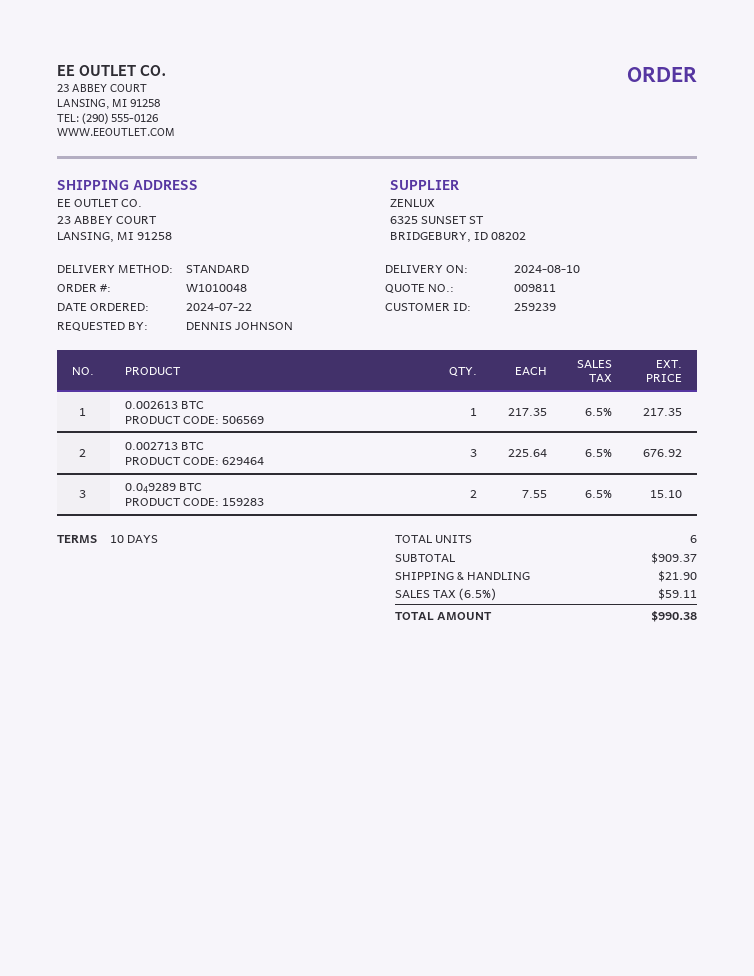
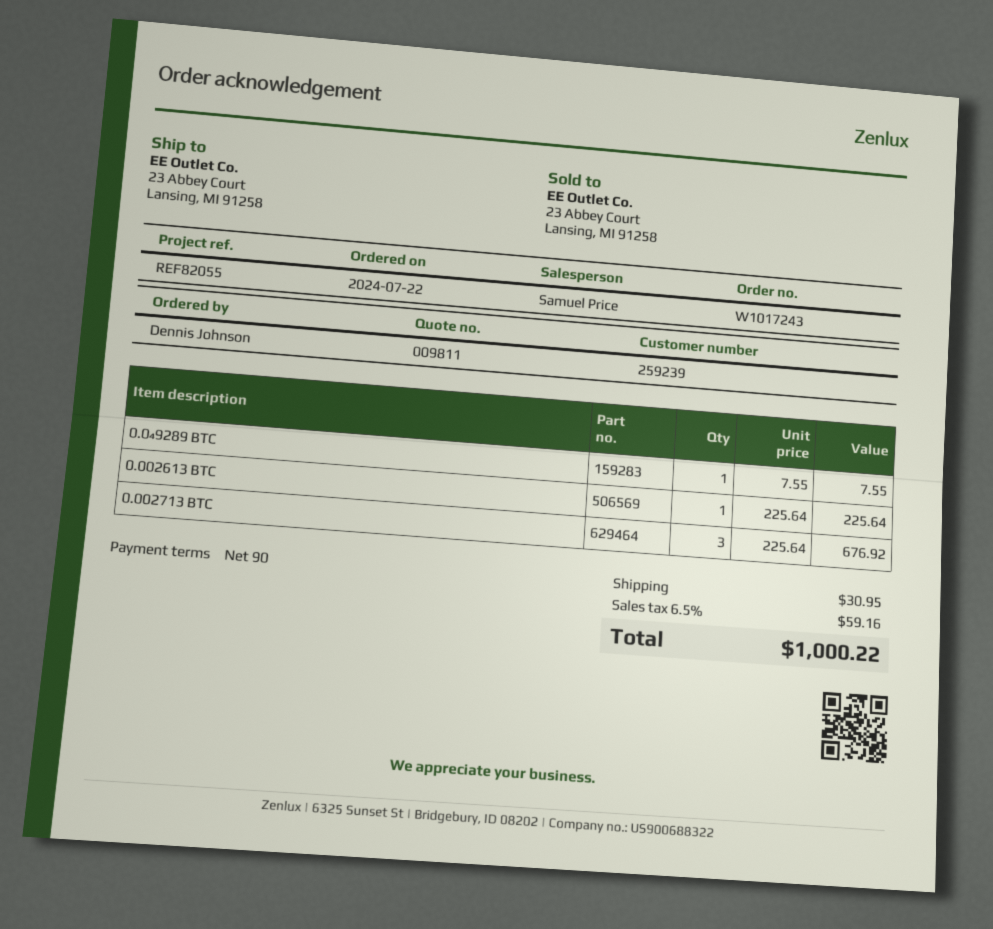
order number: W1010048 -> W1017243
payment terms: 10 days -> 90 days
0.002613 BTC: 1 x 217.35 = 217.35 -> 1 x 225.64 = 225.64
0.0₄9289 BTC: 2 x 7.55 = 15.10 -> 1 x 7.55 = 7.55
shipping: 21.90 -> 30.95
tax: 6.5% = 59.11 -> 6.5% = 59.16
total: 990.38 -> 1000.22

